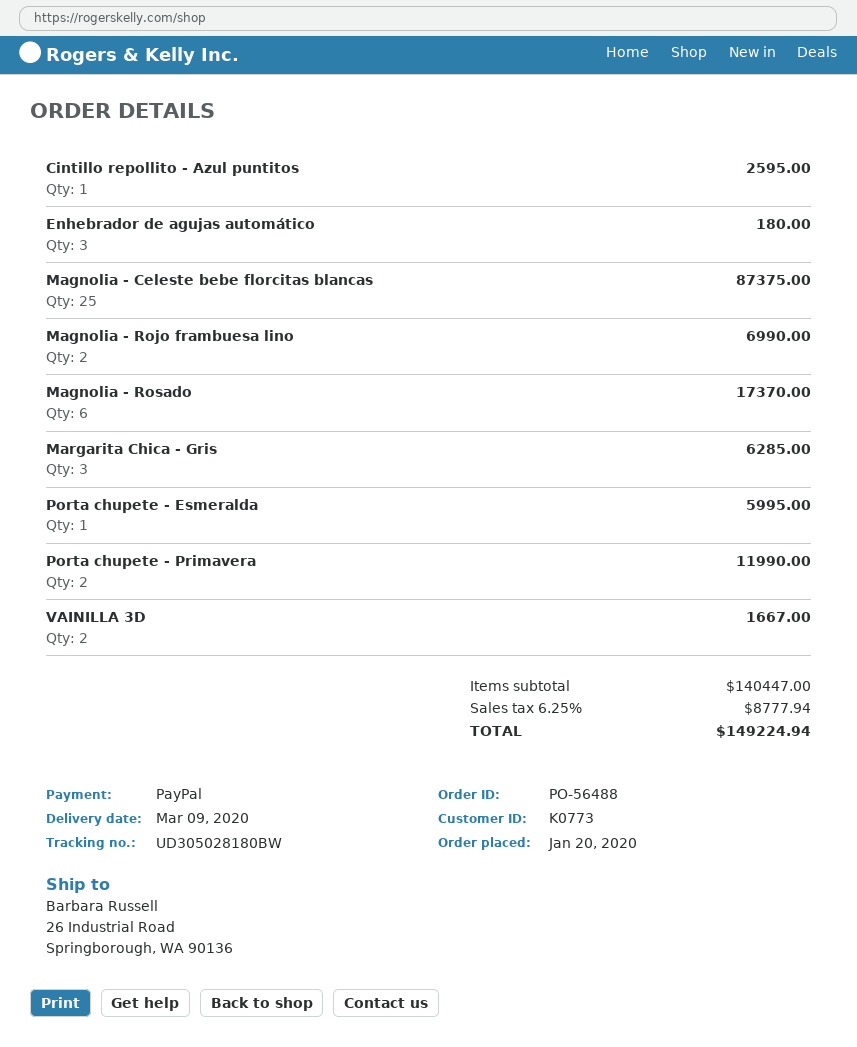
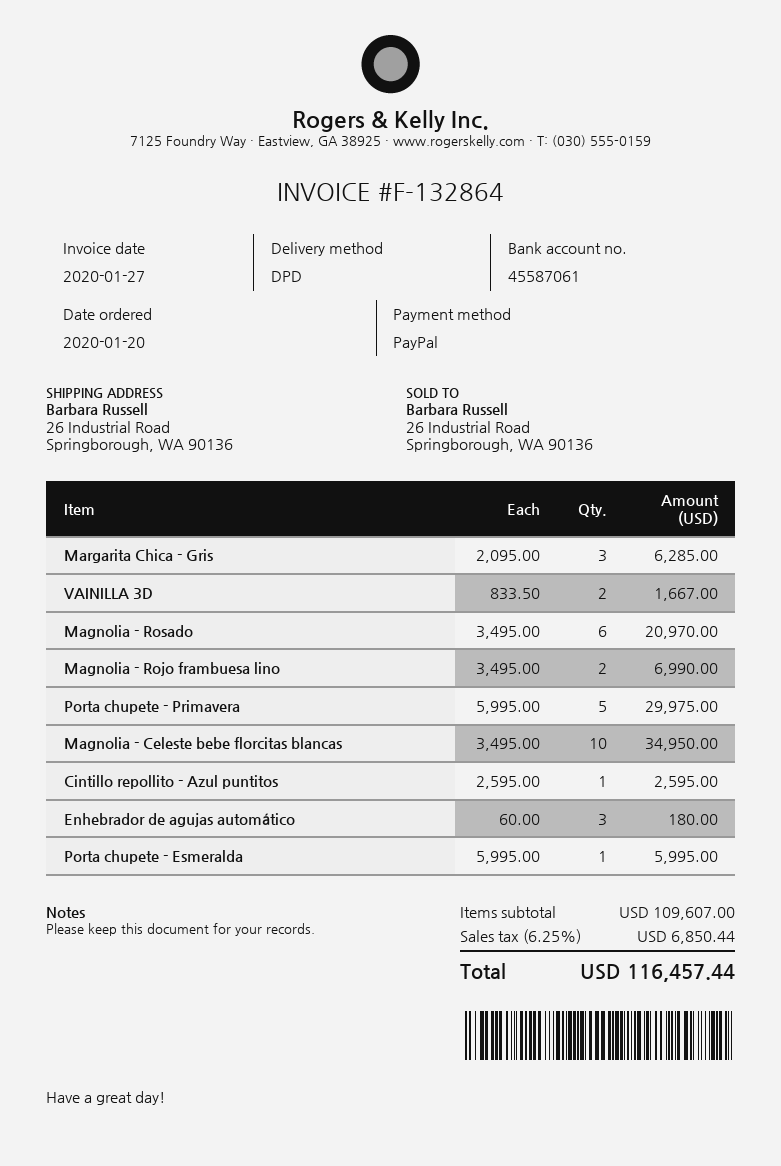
Magnolia - Celeste bebe florcitas blancas: 25 for 87375.00 -> 10 for 34950.00
Magnolia - Rosado: 6 for 17370.00 -> 6 for 20970.00
Porta chupete - Primavera: 2 for 11990.00 -> 5 for 29975.00
subtotal: 140447.00 -> 109607.00
tax: 6.25% = 8777.94 -> 6.25% = 6850.44
total: 149224.94 -> 116457.44

